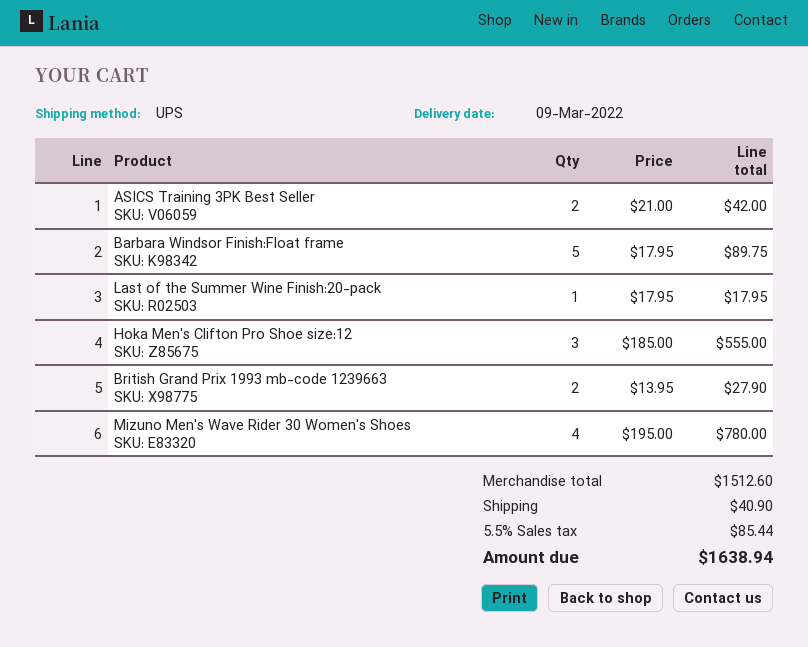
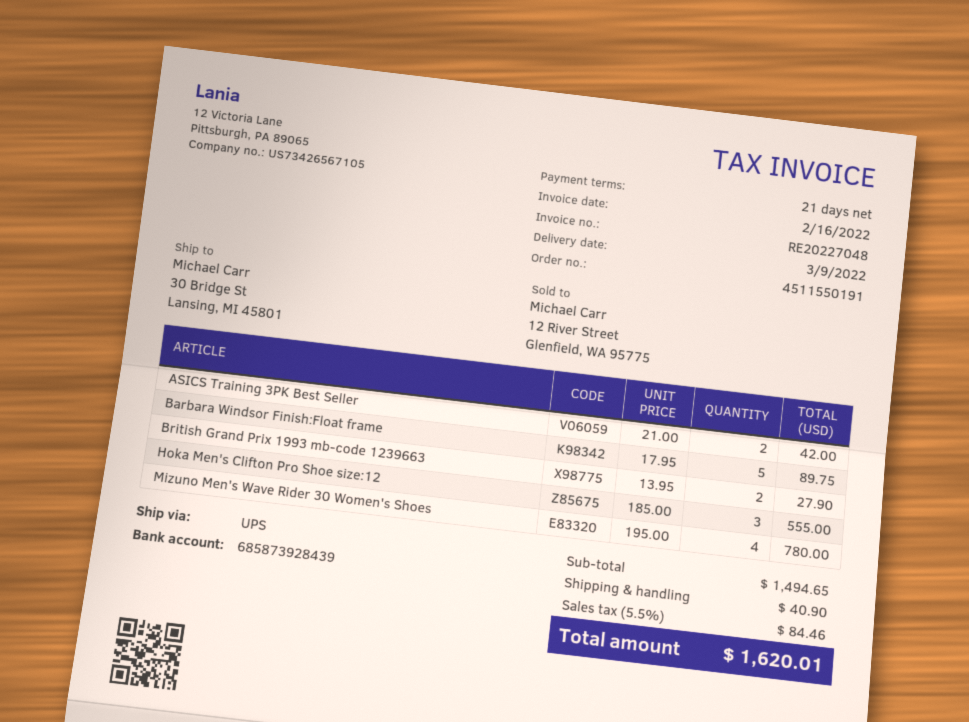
Last of the Summer Wine Finish:20-pack: 1 x 17.95 = 17.95 -> none
subtotal: 1512.60 -> 1494.65
tax: 5.5% = 85.44 -> 5.5% = 84.46
total: 1638.94 -> 1620.01

